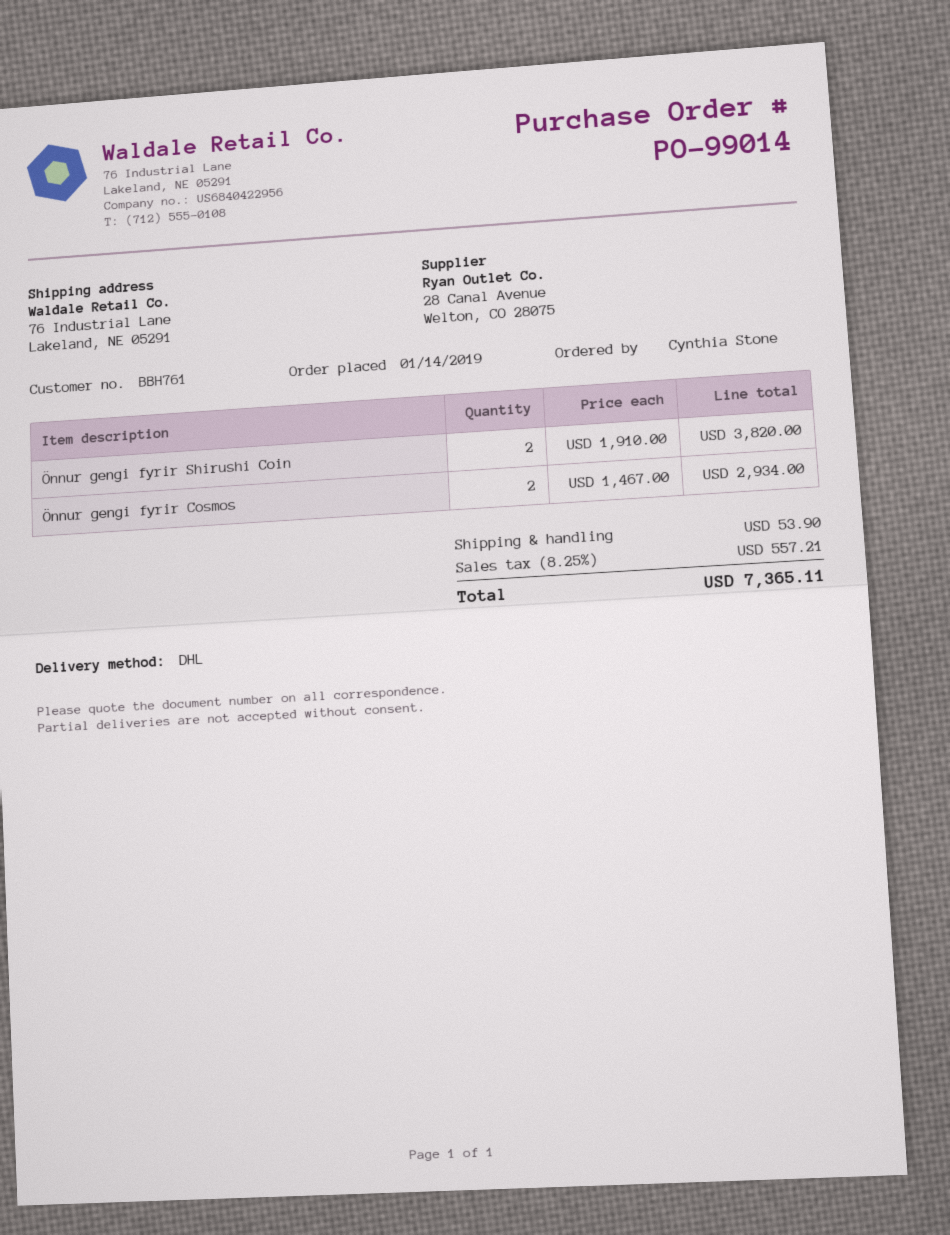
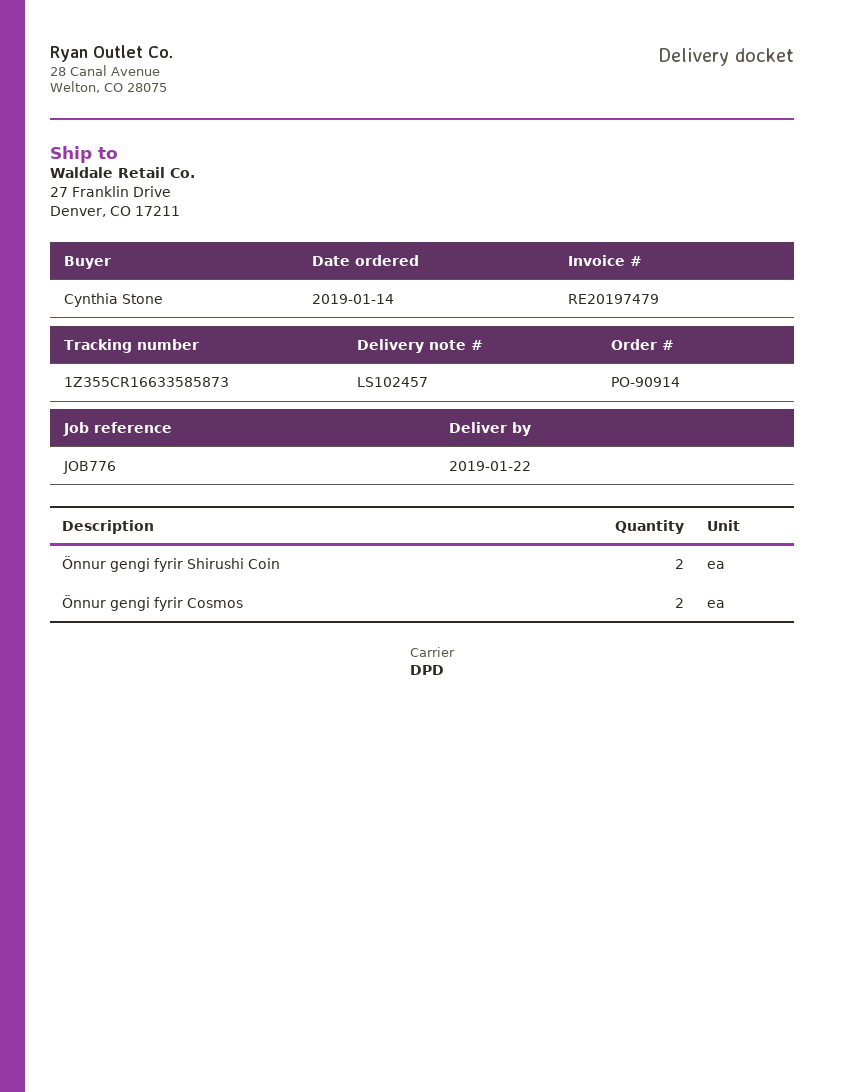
order number: PO-99014 -> PO-90914
shipping method: DHL -> DPD
ship to: 76 Industrial Lane, Lakeland, NE 05291 -> 27 Franklin Drive, Denver, CO 17211

